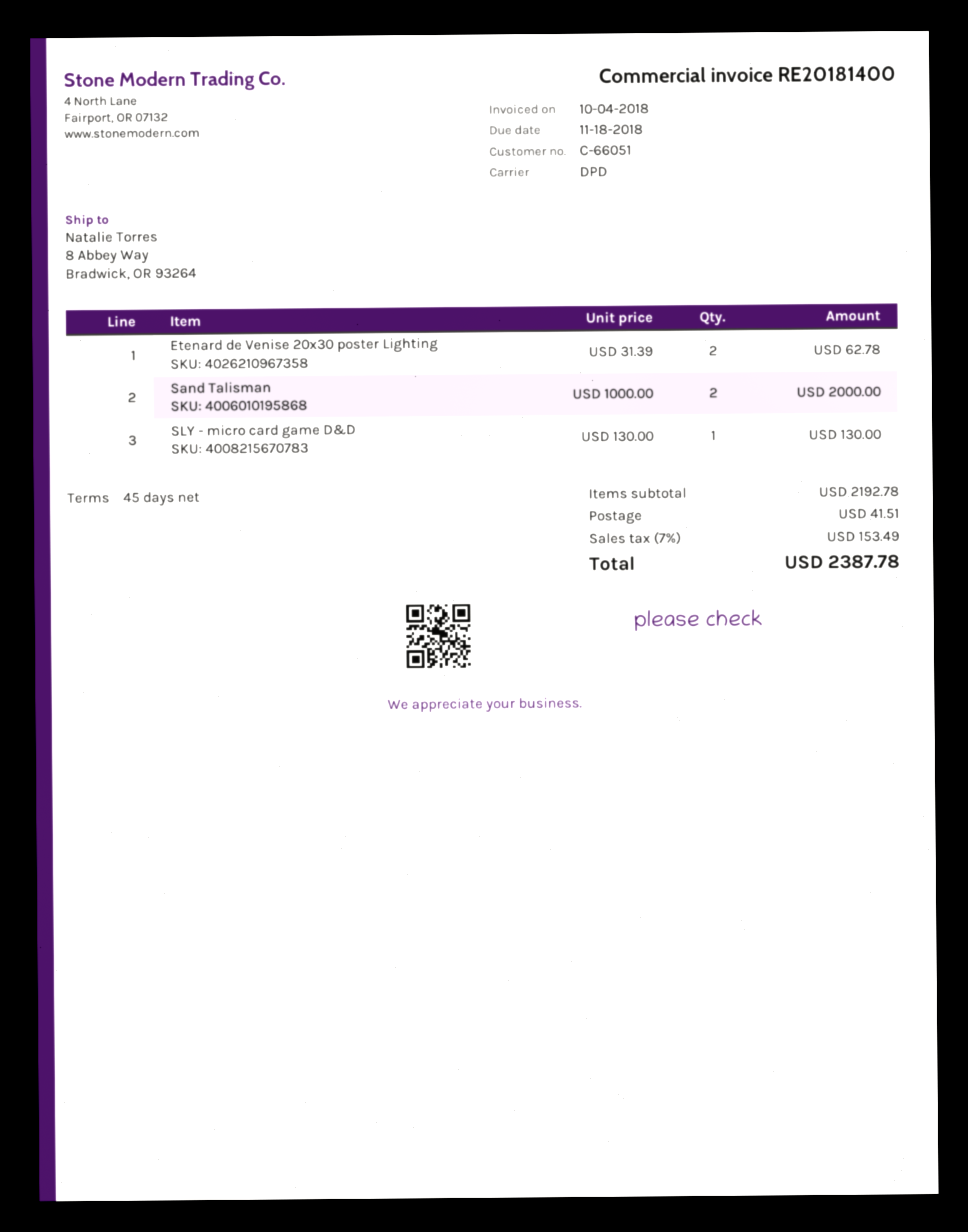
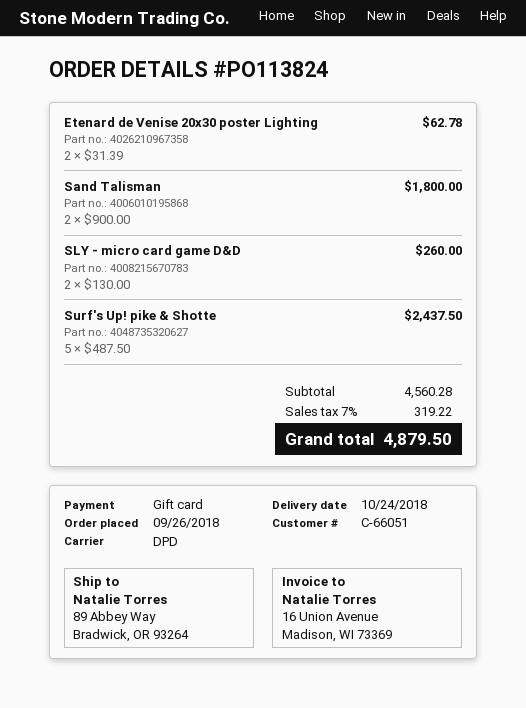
ship to: 8 Abbey Way, Bradwick, OR 93264 -> 89 Abbey Way, Bradwick, OR 93264
Sand Talisman: 2 x 1000.00 = 2000.00 -> 2 x 900.00 = 1800.00
SLY - micro card game D&D: 1 x 130.00 = 130.00 -> 2 x 130.00 = 260.00
Surf's Up! pike & Shotte: none -> 5 x 487.50 = 2437.50
subtotal: 2192.78 -> 4560.28
shipping: 41.51 -> none
tax: 7% = 153.49 -> 7% = 319.22
total: 2387.78 -> 4879.50

